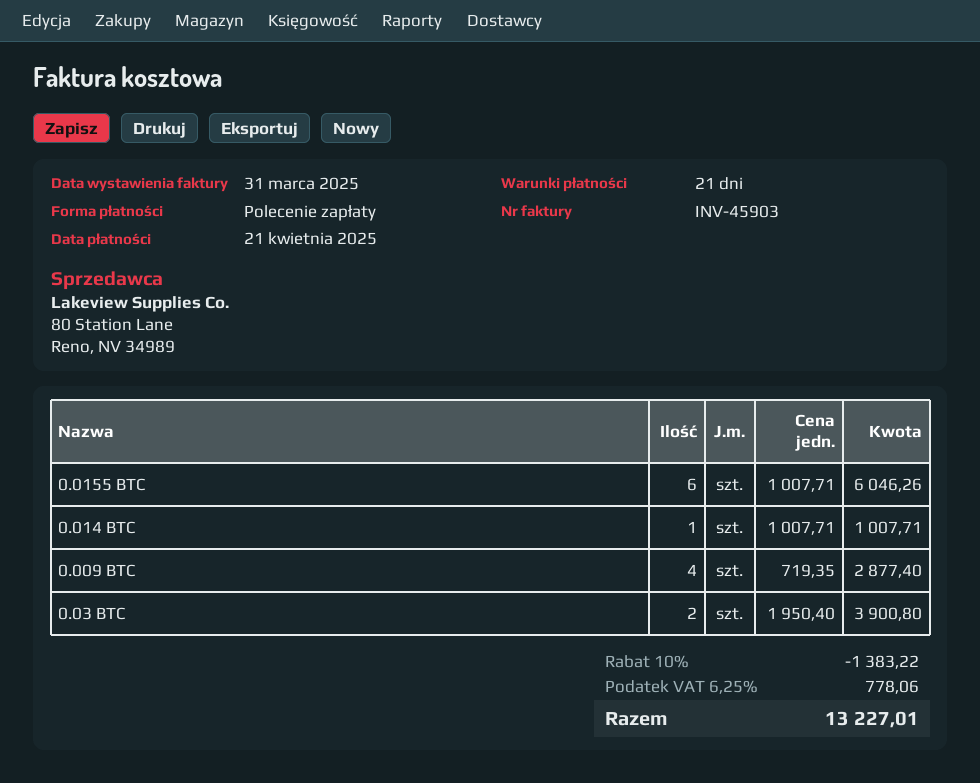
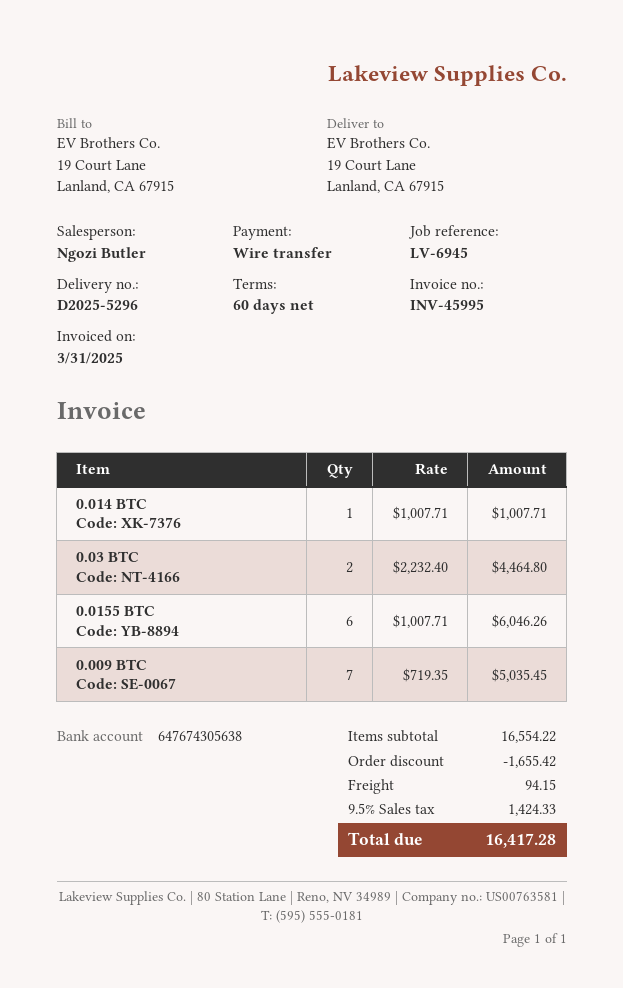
invoice number: INV-45903 -> INV-45995
payment terms: 21 days -> 60 days
payment method: direct debit -> bank transfer
0.009 BTC: 4 x 719.35 = 2877.40 -> 7 x 719.35 = 5035.45
0.03 BTC: 2 x 1950.40 = 3900.80 -> 2 x 2232.40 = 4464.80
discount: 1383.22 -> 1655.42
shipping: none -> 94.15
tax: 6.25% = 778.06 -> 9.5% = 1424.33
total: 13227.01 -> 16417.28

